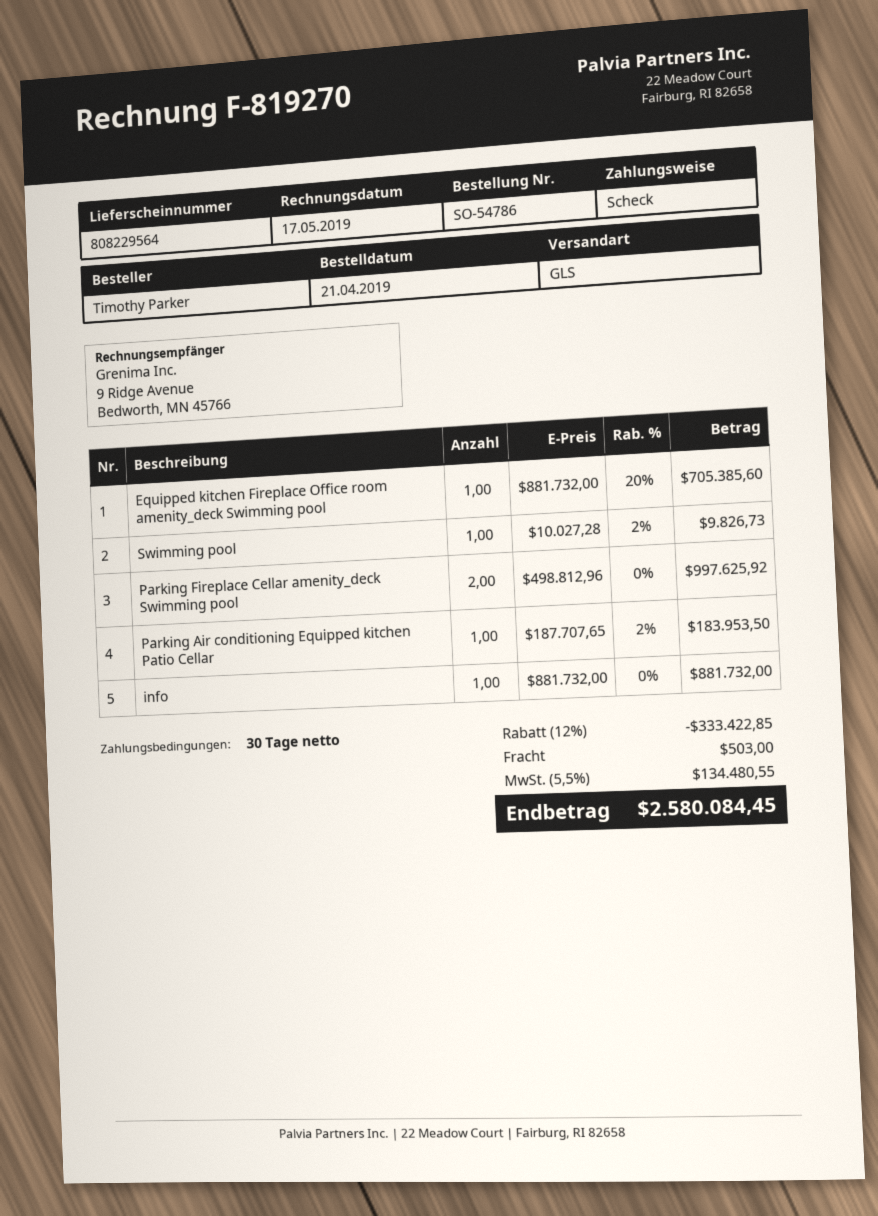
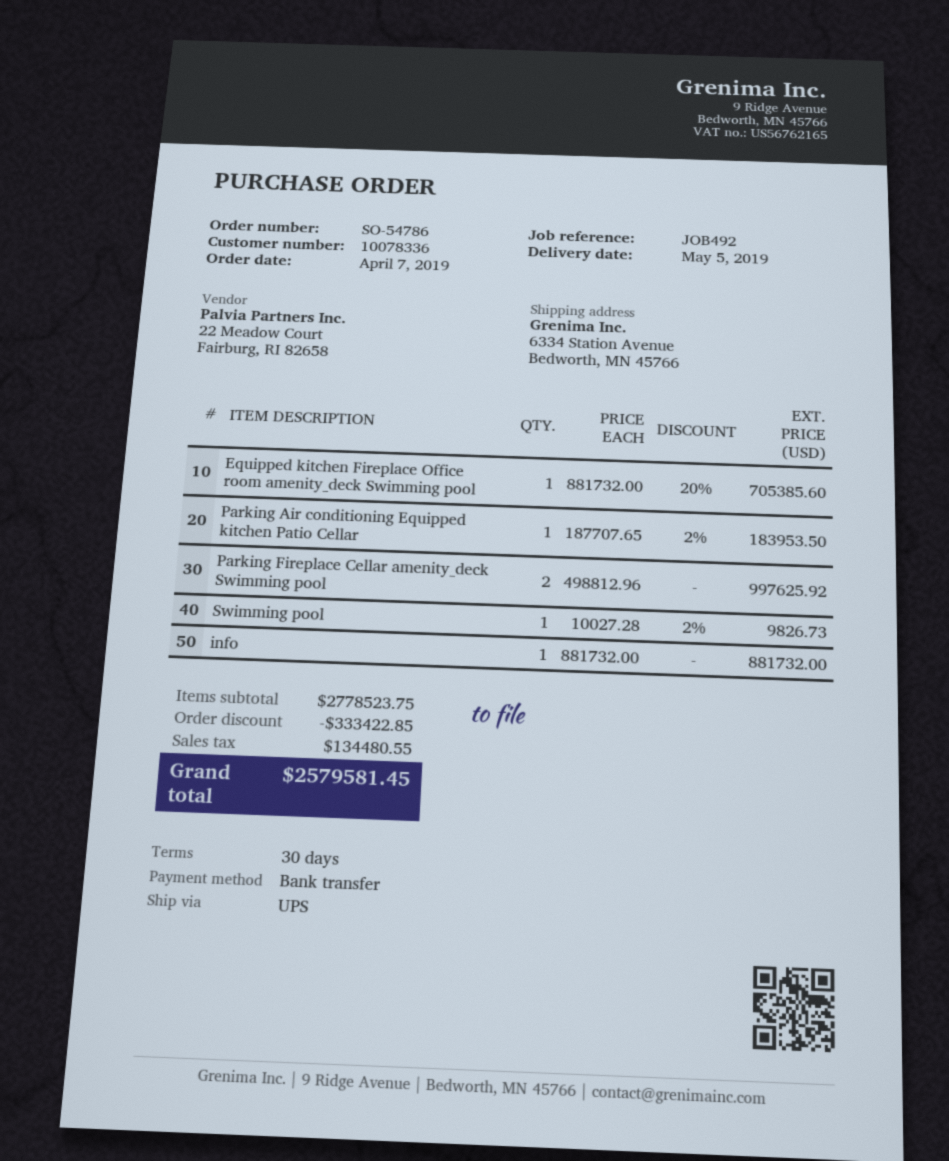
order date: 2019-04-21 -> 2019-04-07
payment method: cheque -> bank transfer
shipping method: GLS -> UPS
shipping: 503.00 -> none
total: 2580084.45 -> 2579581.45

